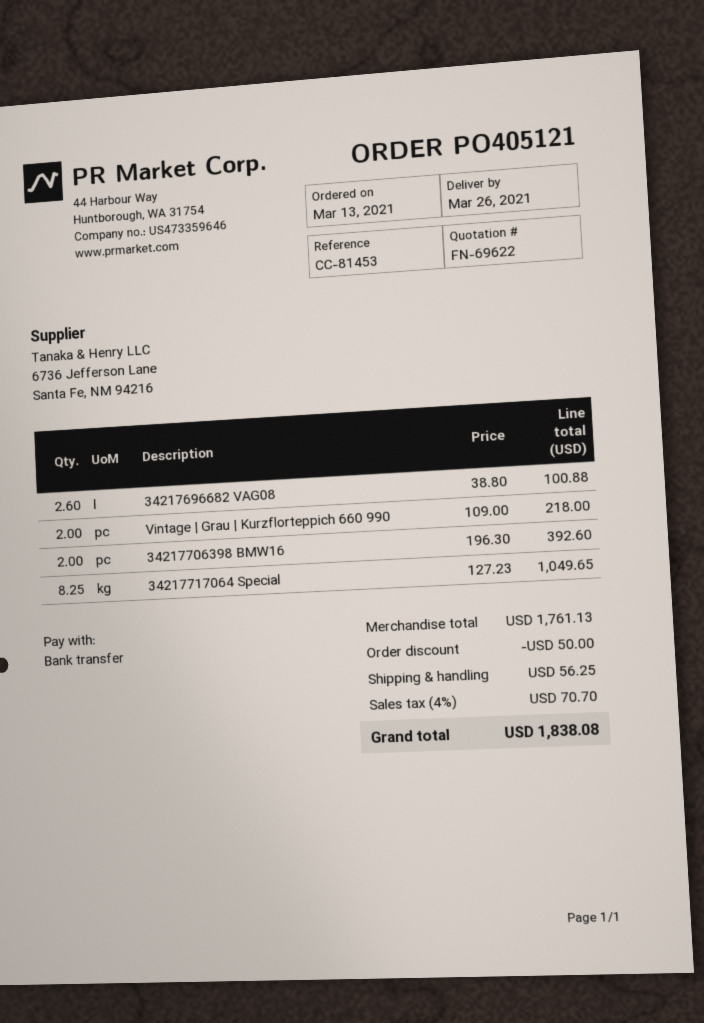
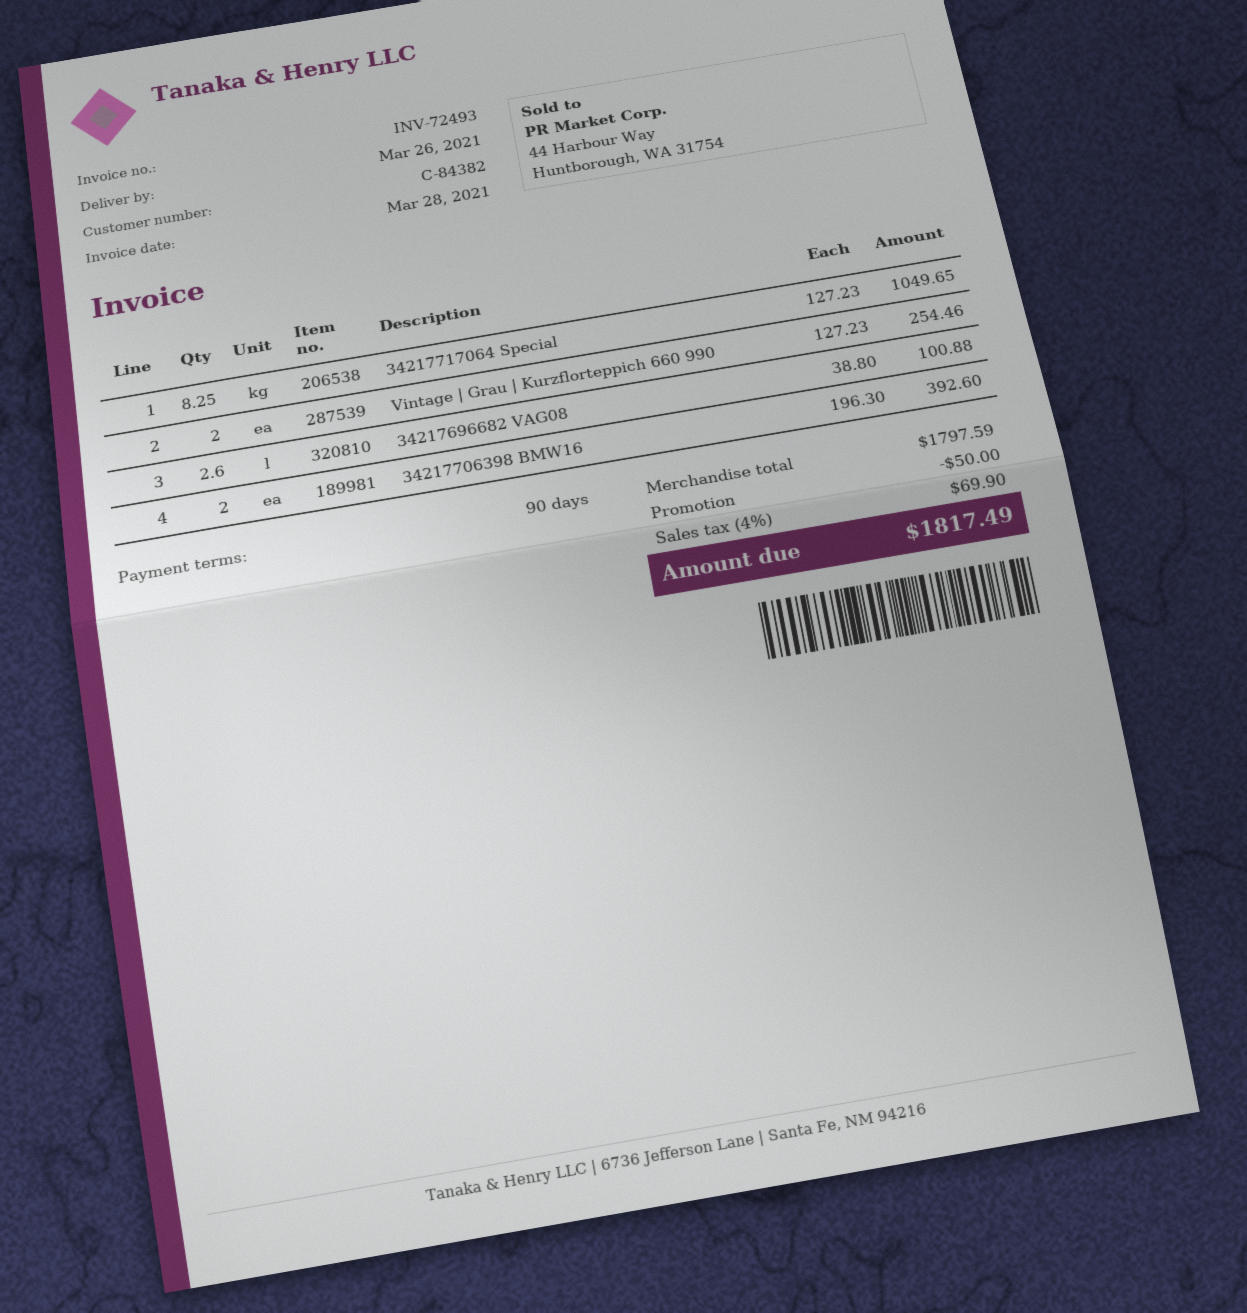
Vintage | Grau | Kurzflorteppich 660 990: 2 x 109.00 = 218.00 -> 2 x 127.23 = 254.46
subtotal: 1761.13 -> 1797.59
shipping: 56.25 -> none
tax: 4% = 70.70 -> 4% = 69.90
total: 1838.08 -> 1817.49

